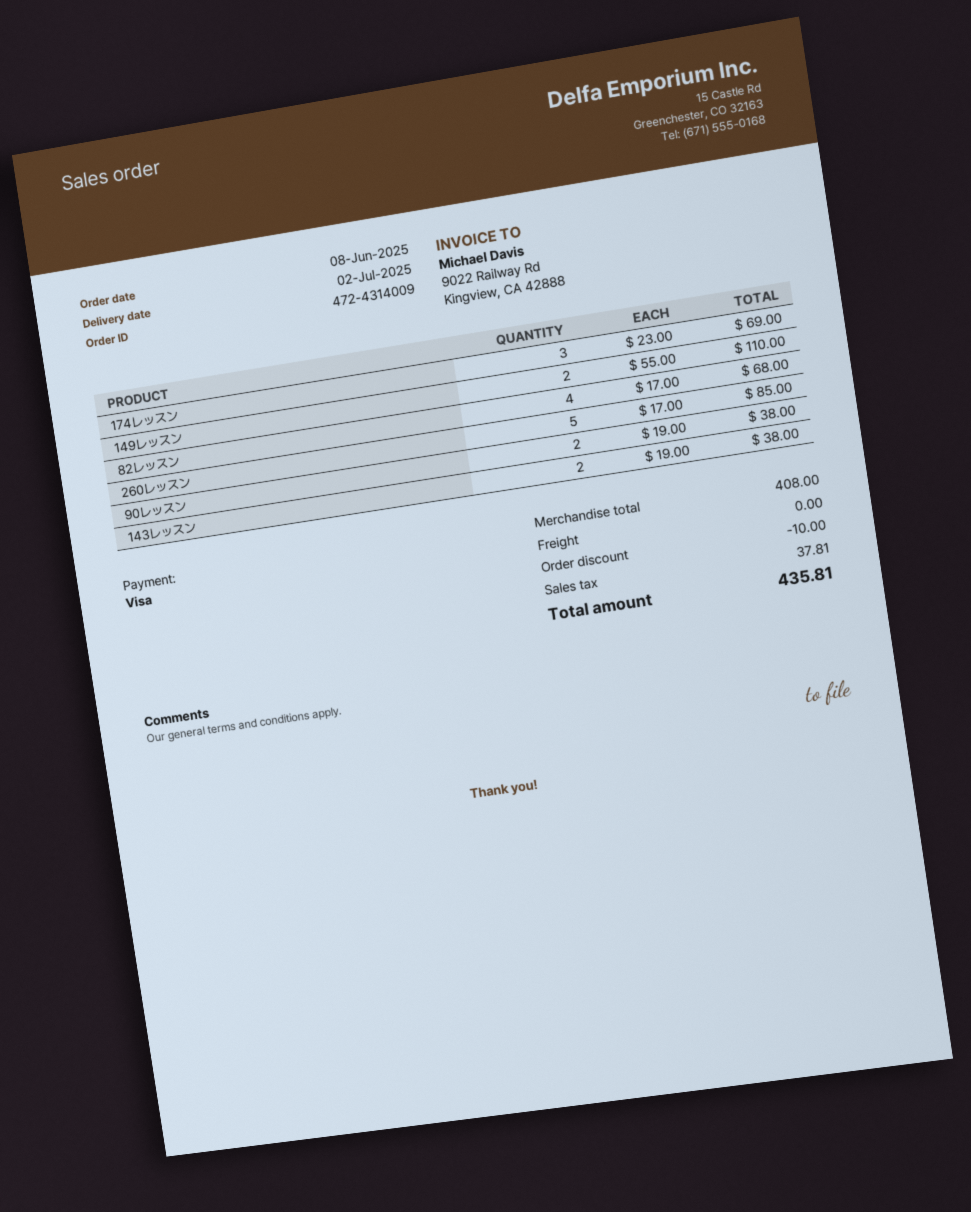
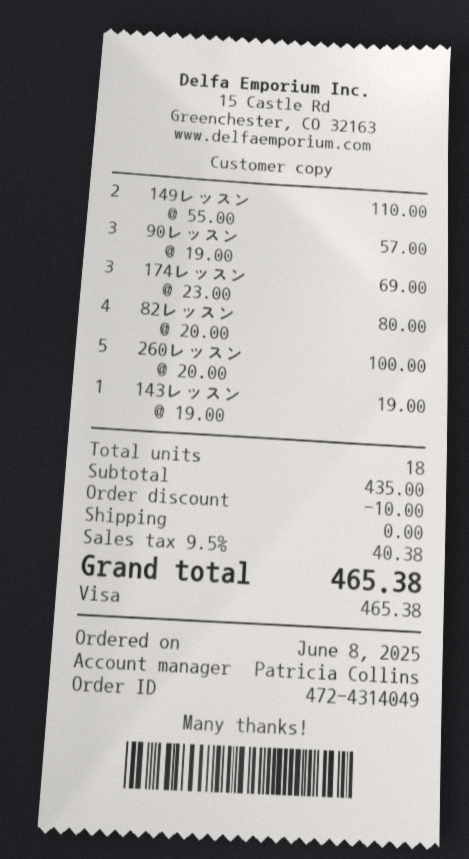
order number: 472-4314009 -> 472-4314049
82レッスン: 4 x 17.00 = 68.00 -> 4 x 20.00 = 80.00
260レッスン: 5 x 17.00 = 85.00 -> 5 x 20.00 = 100.00
90レッスン: 2 x 19.00 = 38.00 -> 3 x 19.00 = 57.00
143レッスン: 2 x 19.00 = 38.00 -> 1 x 19.00 = 19.00
subtotal: 408.00 -> 435.00
tax: 37.81 -> 40.38
total: 435.81 -> 465.38

